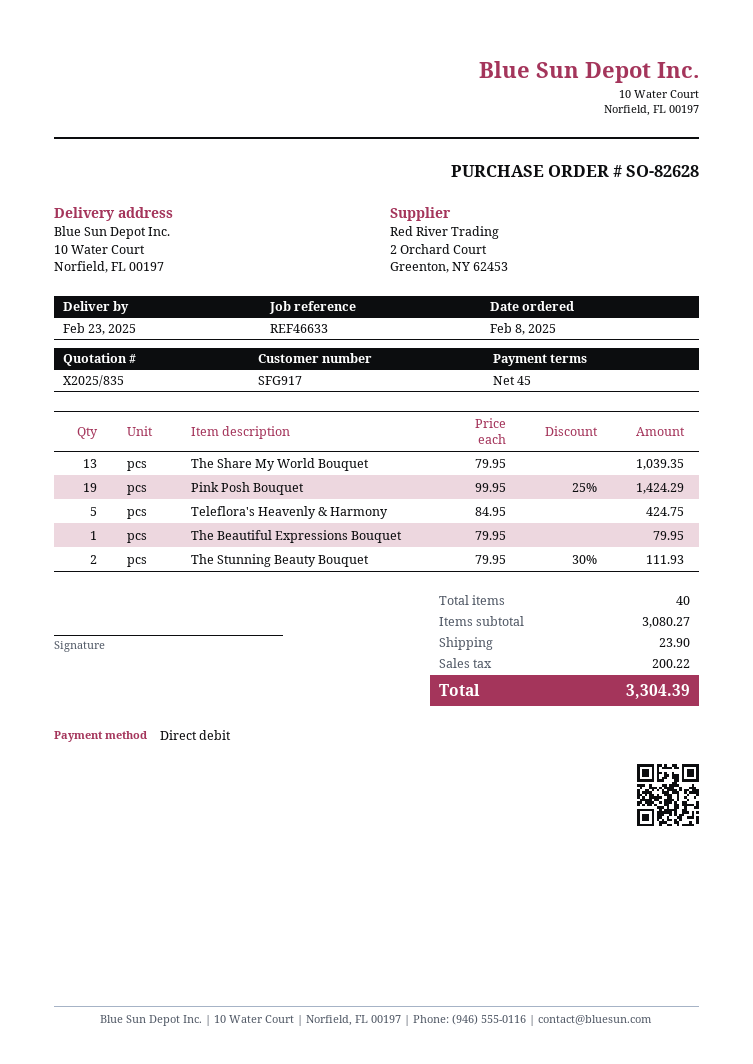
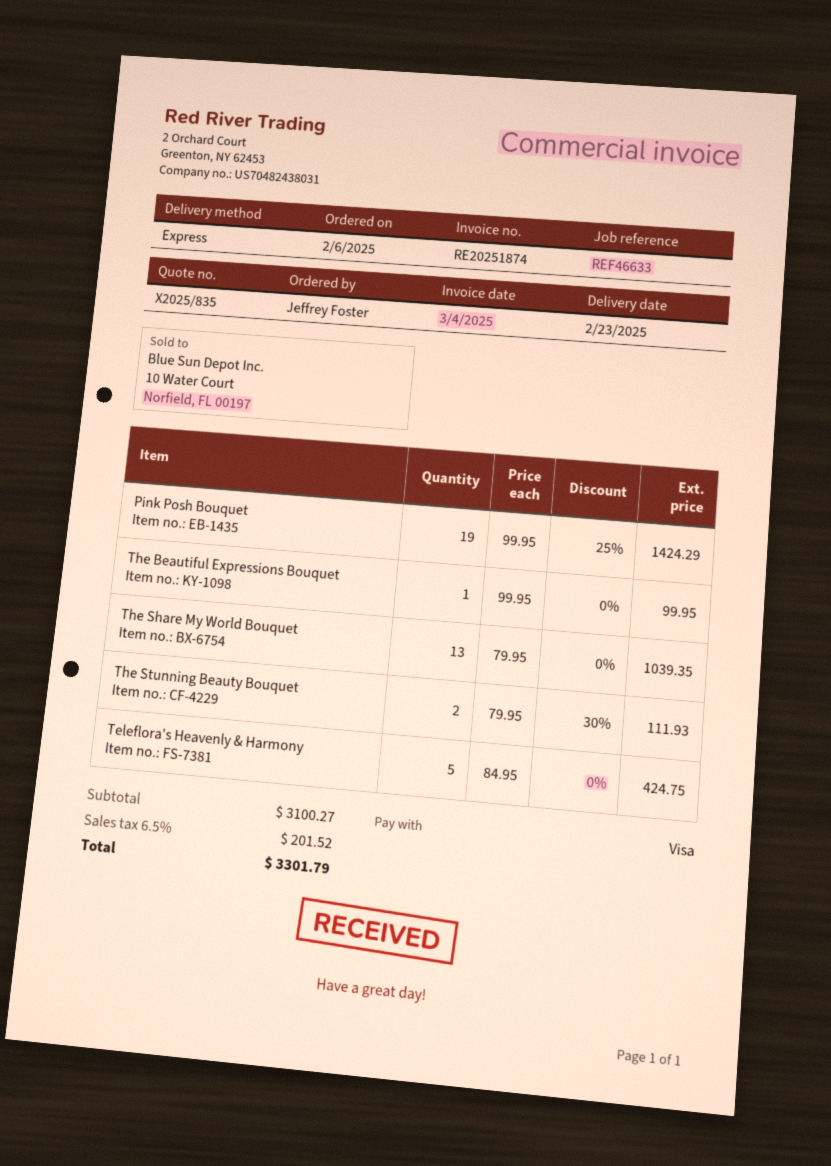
order date: 2025-02-08 -> 2025-02-06
payment method: direct debit -> Visa
The Beautiful Expressions Bouquet: 1 x 79.95 = 79.95 -> 1 x 99.95 = 99.95
subtotal: 3080.27 -> 3100.27
shipping: 23.90 -> none
tax: 200.22 -> 201.52
total: 3304.39 -> 3301.79

